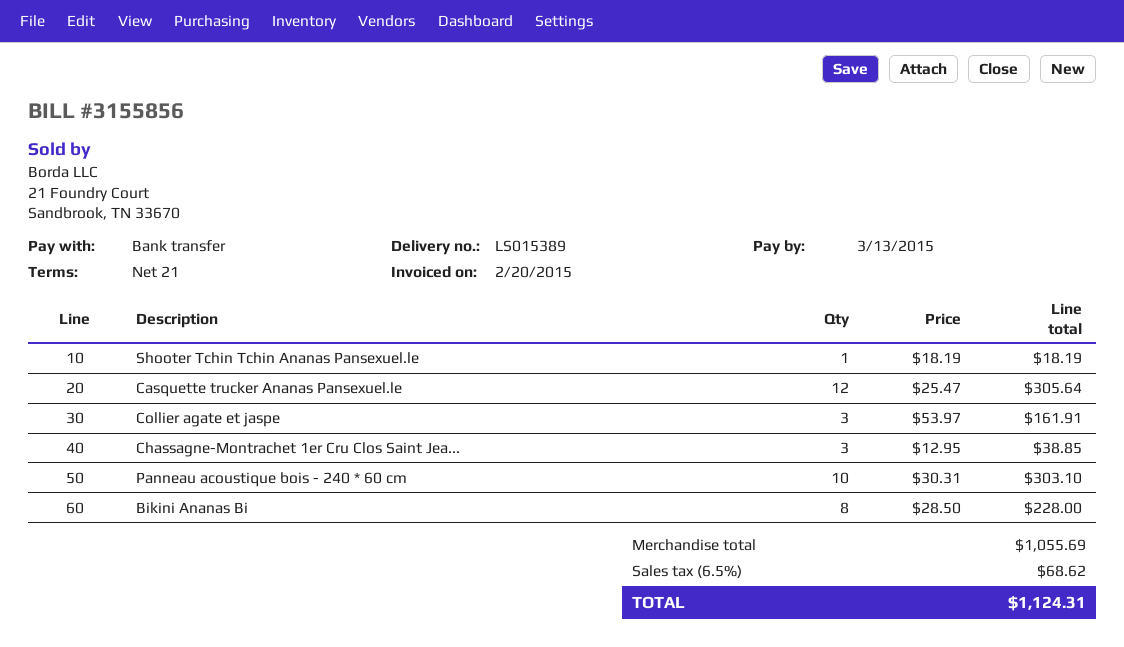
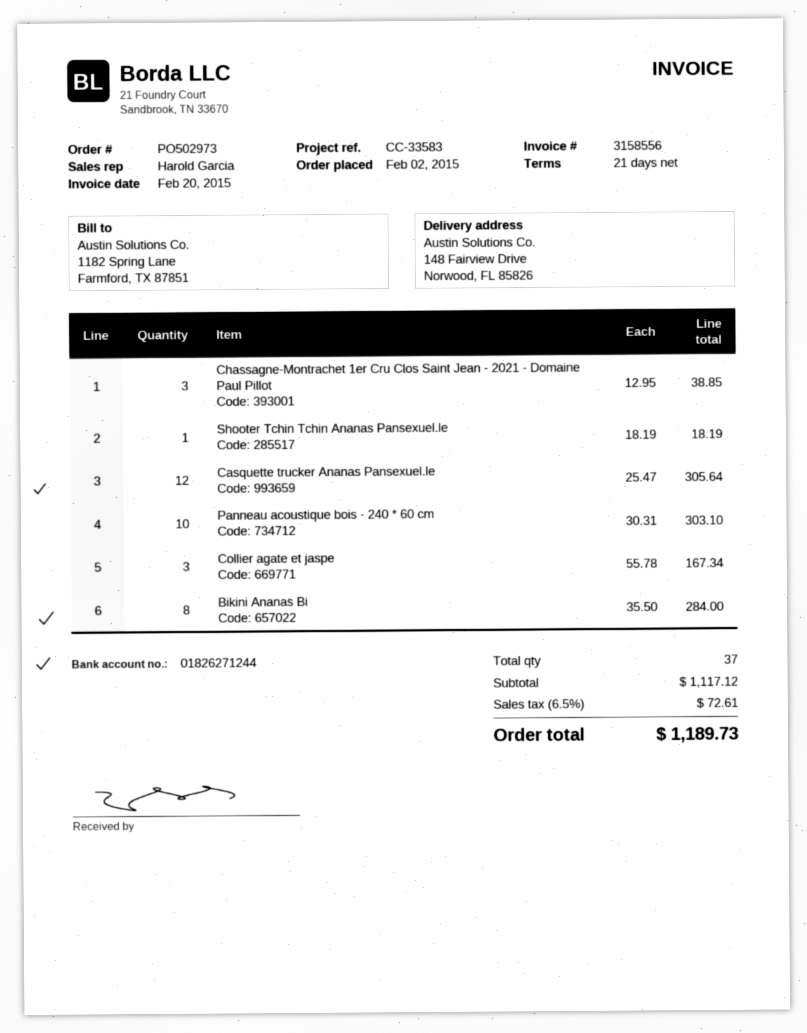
invoice number: 3155856 -> 3158556
Collier agate et jaspe: 3 x 53.97 = 161.91 -> 3 x 55.78 = 167.34
Bikini Ananas Bi: 8 x 28.50 = 228.00 -> 8 x 35.50 = 284.00
subtotal: 1055.69 -> 1117.12
tax: 6.5% = 68.62 -> 6.5% = 72.61
total: 1124.31 -> 1189.73

